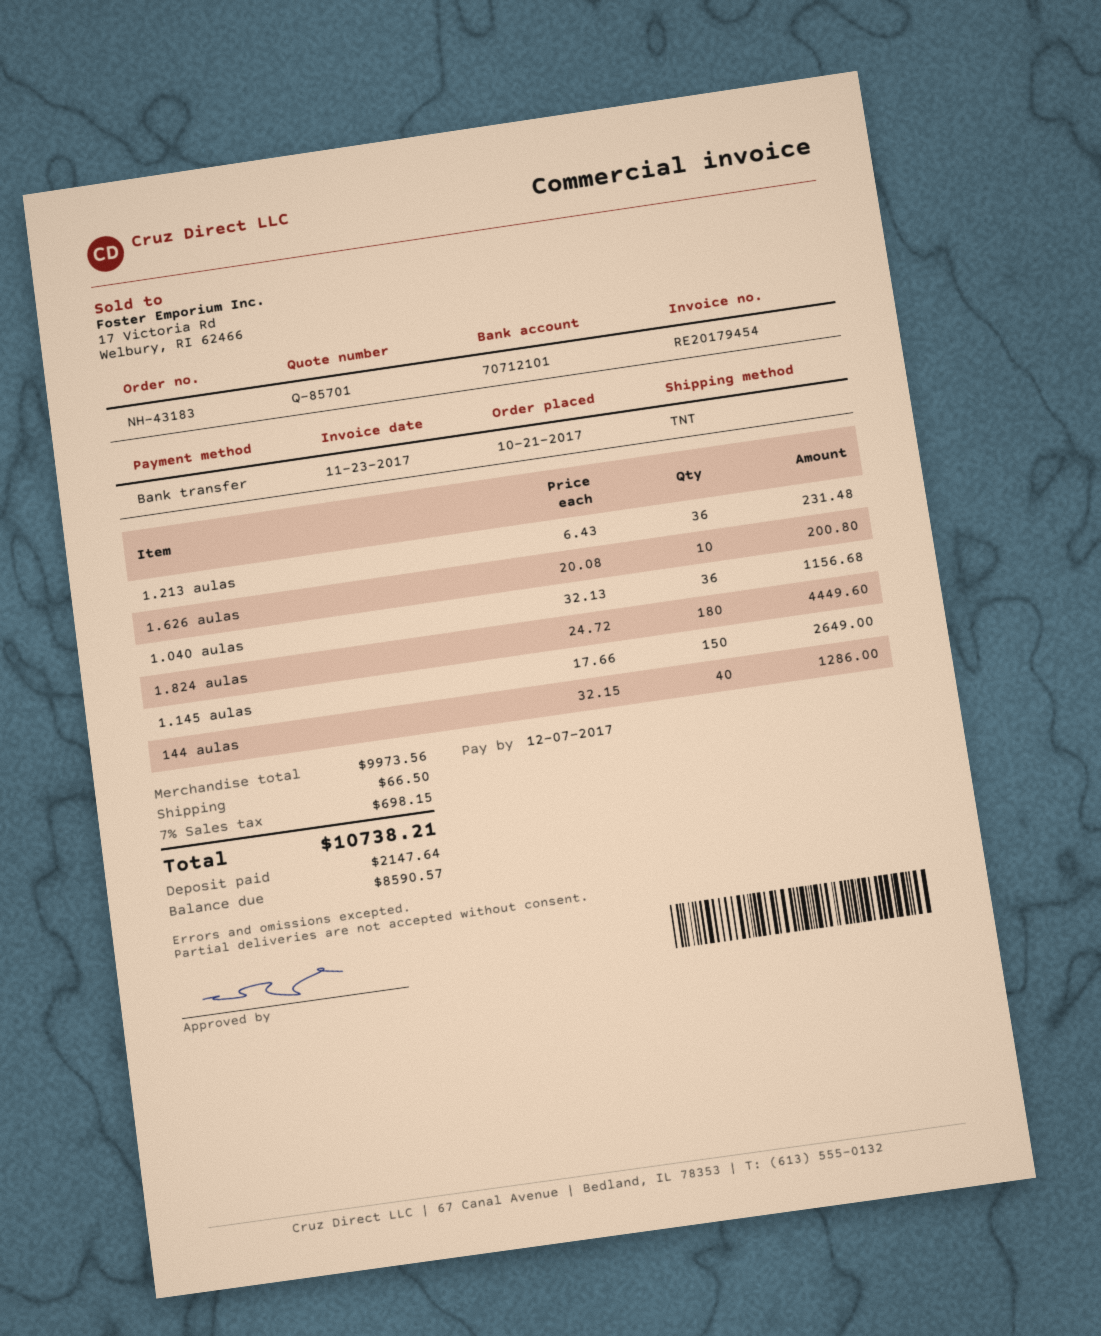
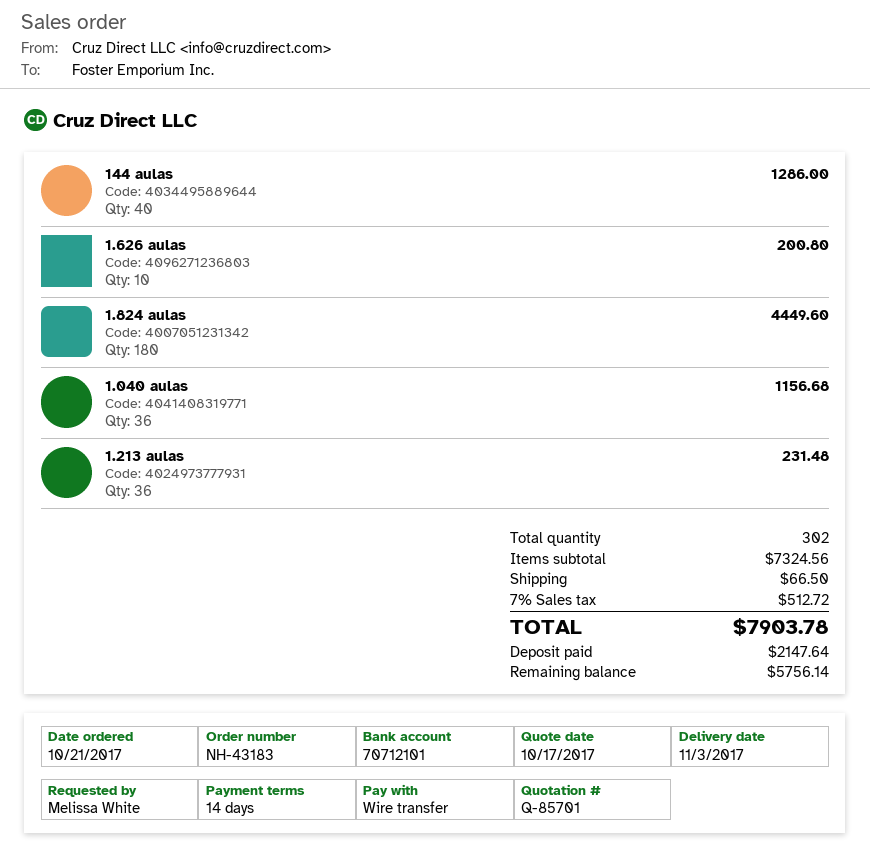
1.145 aulas: 150 for 2649.00 -> none
subtotal: 9973.56 -> 7324.56
tax: 7% = 698.15 -> 7% = 512.72
total: 10738.21 -> 7903.78
balance: 8590.57 -> 5756.14

